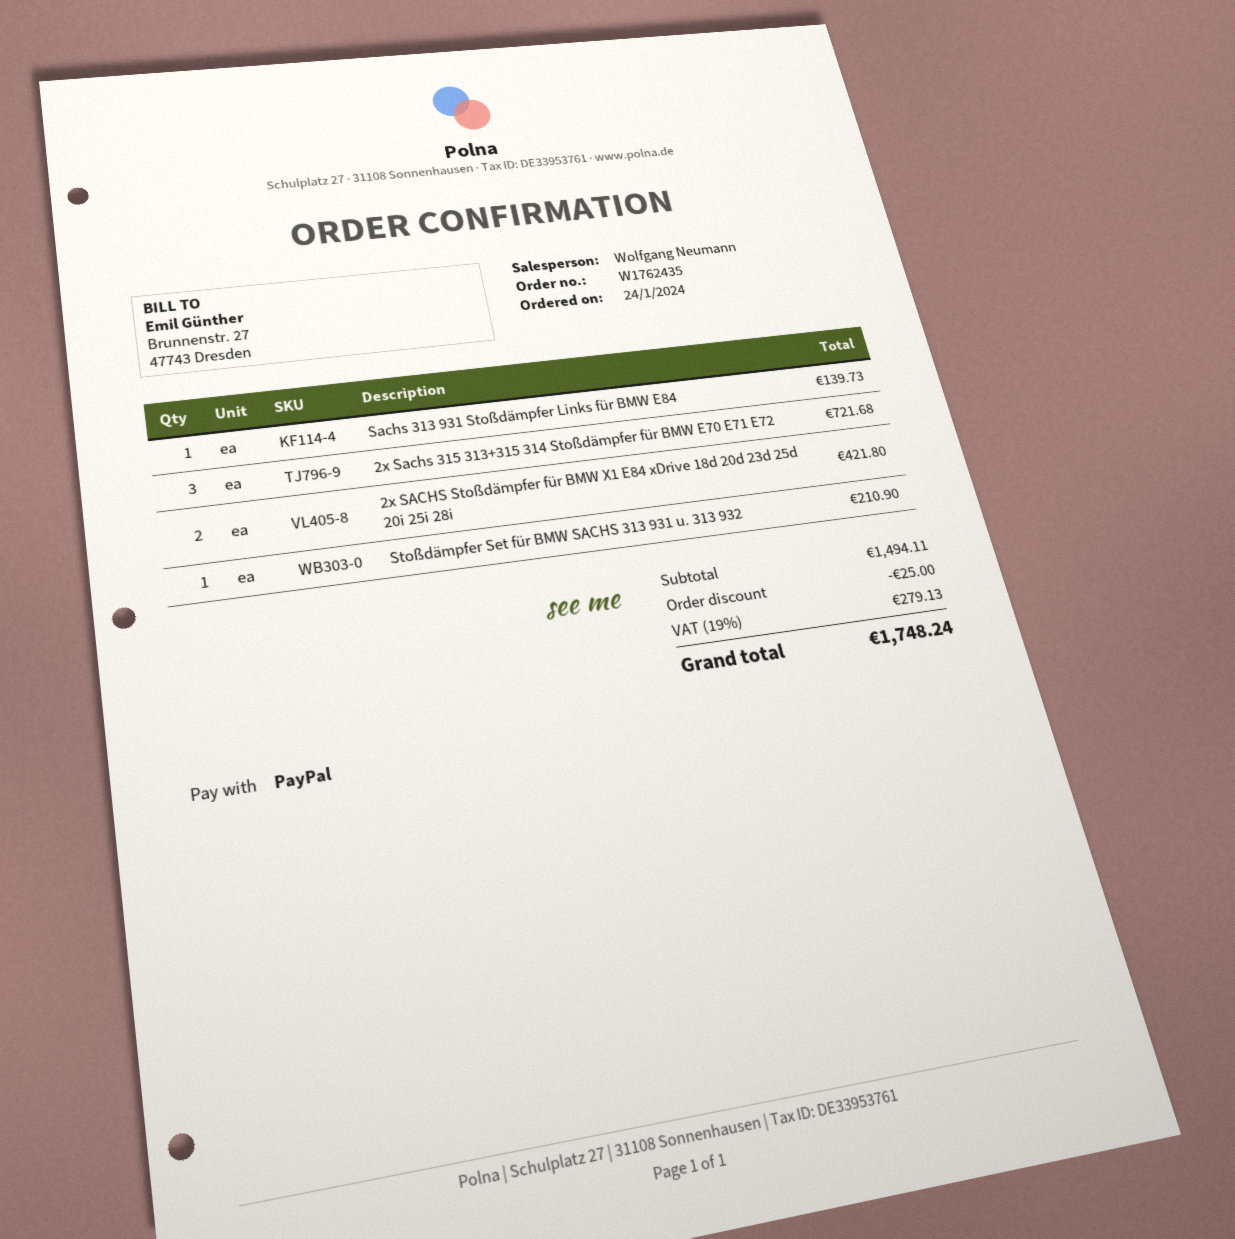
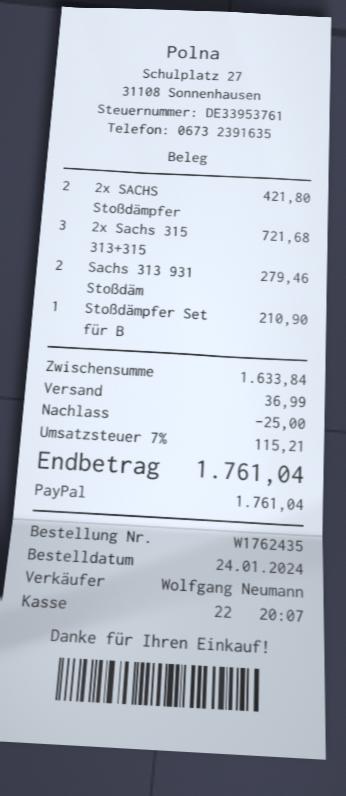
Sachs 313 931 Stoßdämpfer Links für BMW E84: 1 for 139.73 -> 2 for 279.46
subtotal: 1494.11 -> 1633.84
shipping: none -> 36.99
tax: 19% = 279.13 -> 7% = 115.21
total: 1748.24 -> 1761.04

